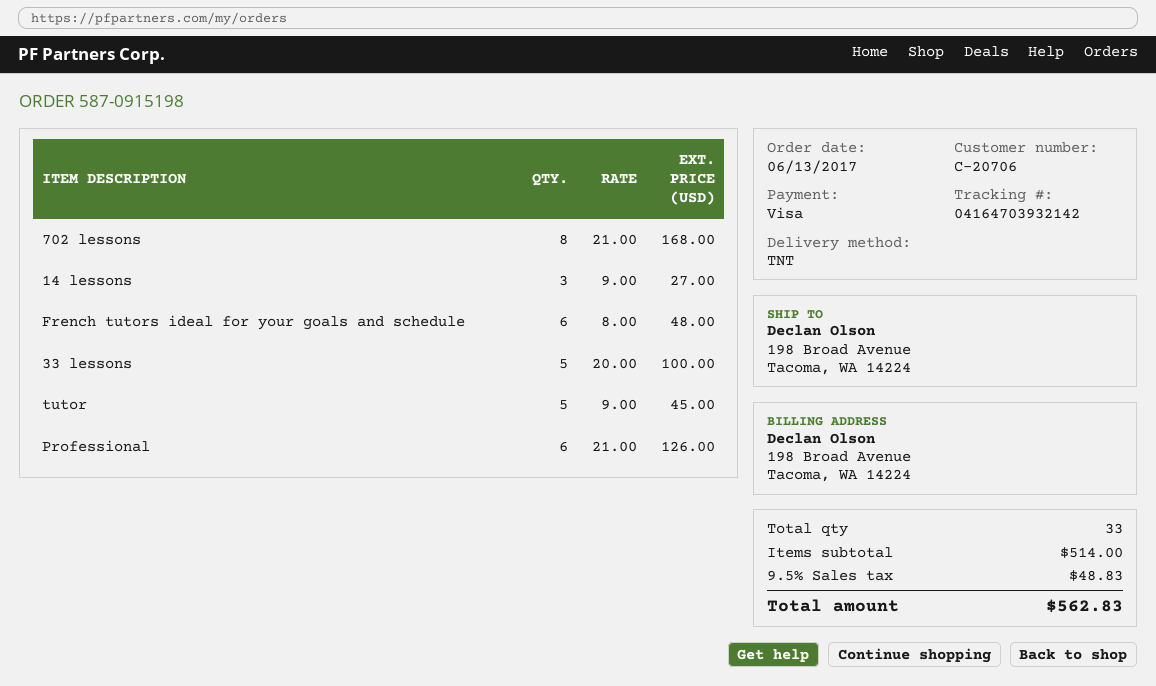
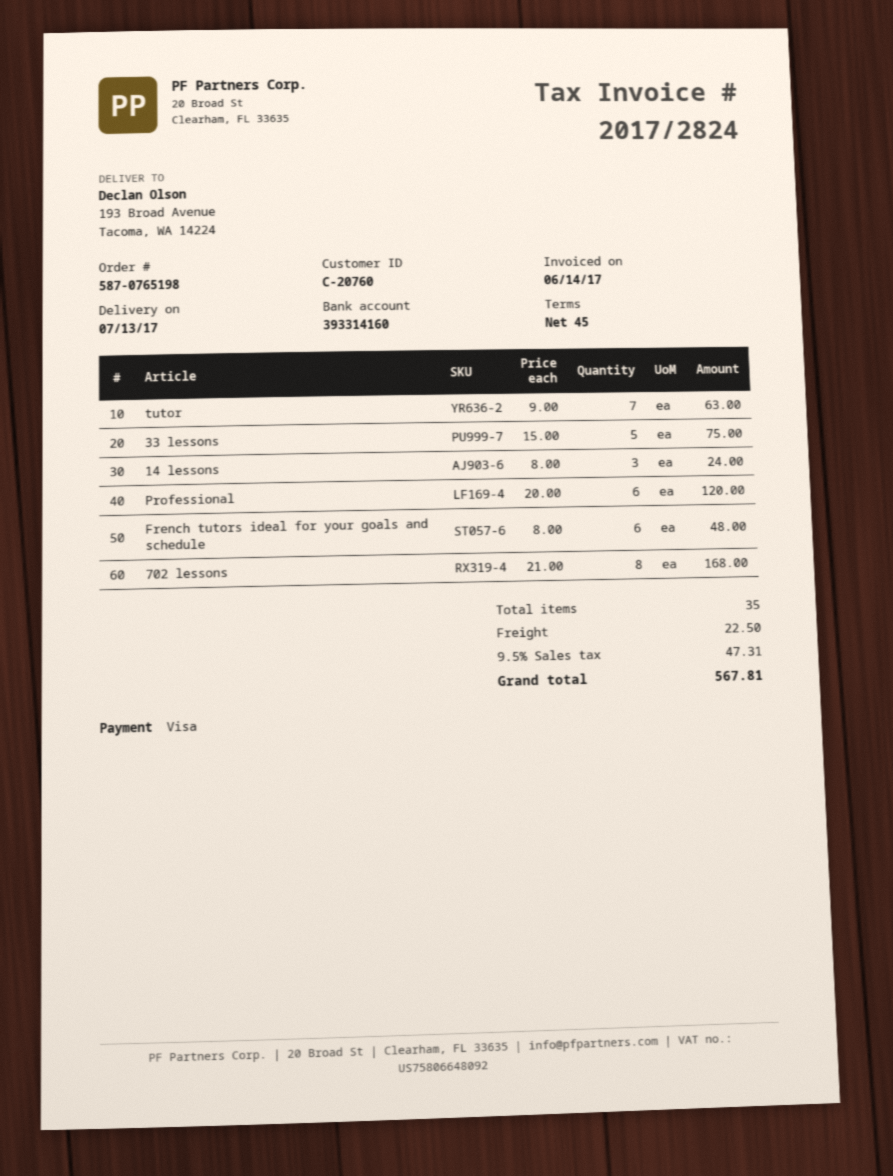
order number: 587-0915198 -> 587-0765198
customer number: C-20706 -> C-20760
ship to: 198 Broad Avenue, Tacoma, WA 14224 -> 193 Broad Avenue, Tacoma, WA 14224
14 lessons: 3 x 9.00 = 27.00 -> 3 x 8.00 = 24.00
33 lessons: 5 x 20.00 = 100.00 -> 5 x 15.00 = 75.00
tutor: 5 x 9.00 = 45.00 -> 7 x 9.00 = 63.00
Professional: 6 x 21.00 = 126.00 -> 6 x 20.00 = 120.00
total quantity: 33 -> 35
shipping: none -> 22.50
tax: 9.5% = 48.83 -> 9.5% = 47.31
total: 562.83 -> 567.81

